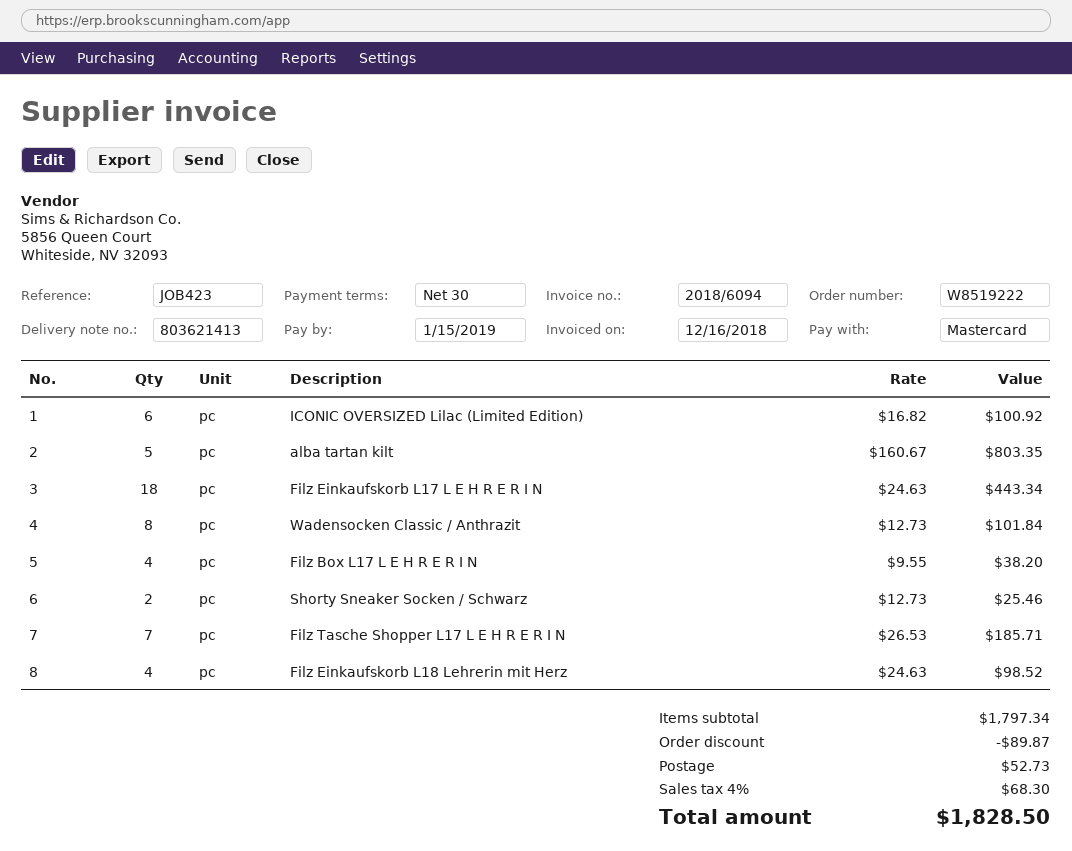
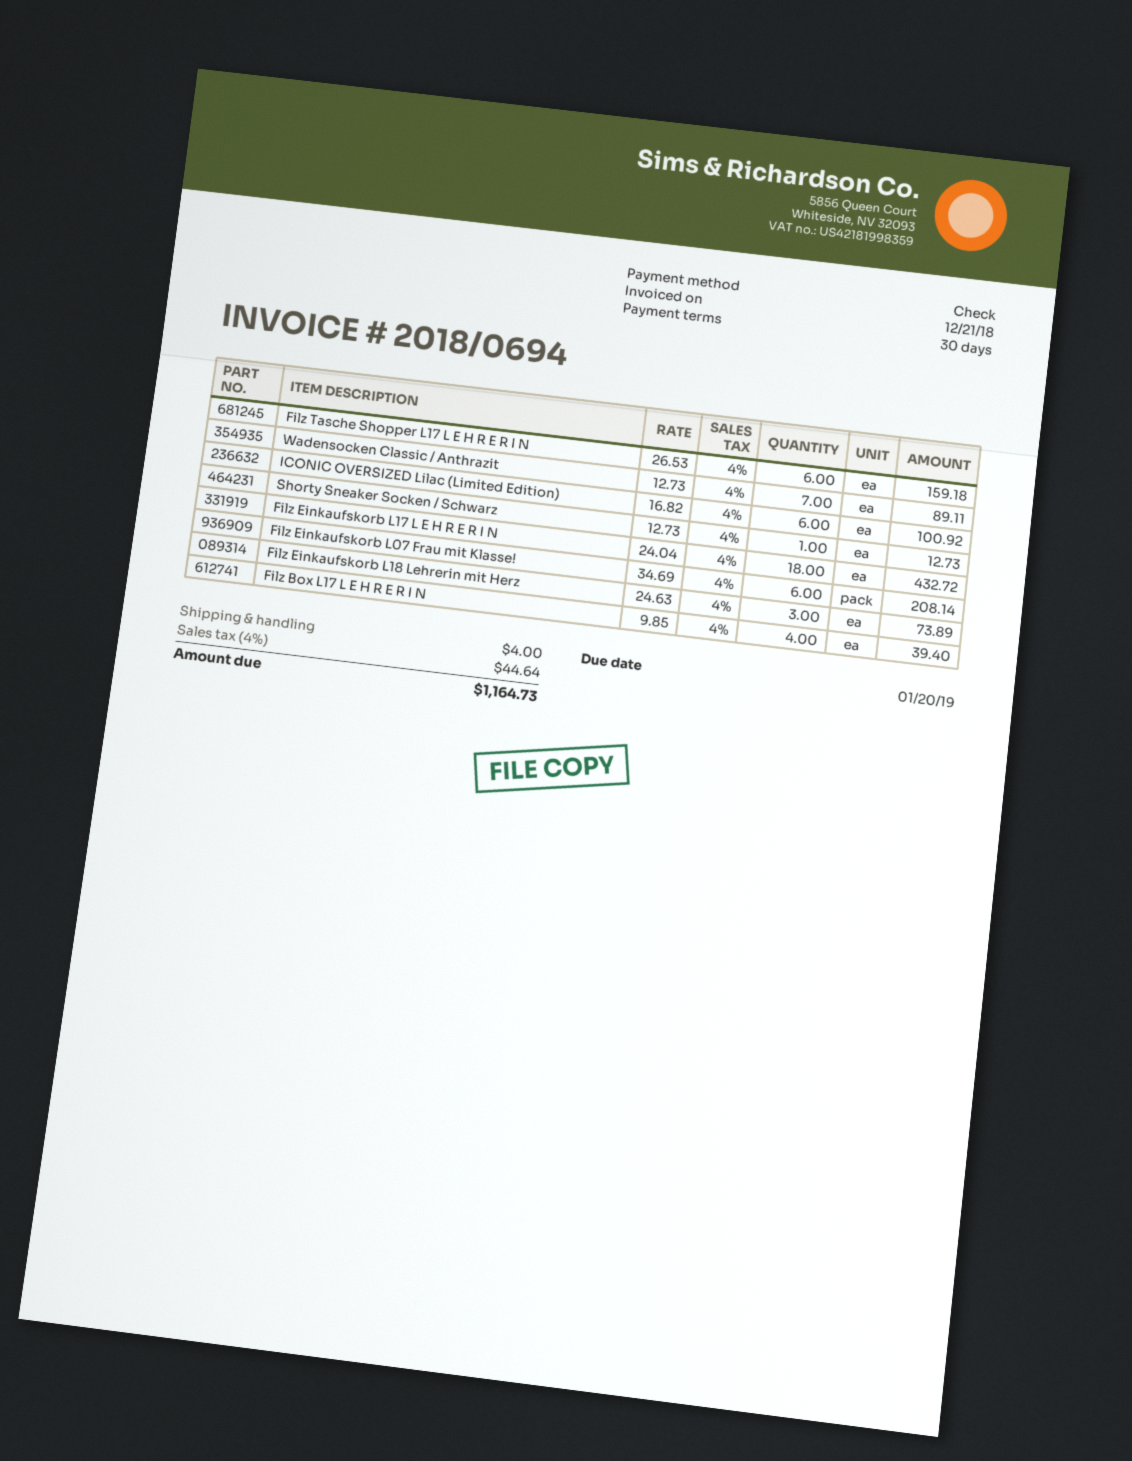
invoice number: 2018/6094 -> 2018/0694
invoice date: 2018-12-16 -> 2018-12-21
due date: 2019-01-15 -> 2019-01-20
payment method: Mastercard -> cheque
alba tartan kilt: 5 x 160.67 = 803.35 -> none
Filz Einkaufskorb L17 L E H R E R I N: 18 x 24.63 = 443.34 -> 18 x 24.04 = 432.72
Wadensocken Classic / Anthrazit: 8 x 12.73 = 101.84 -> 7 x 12.73 = 89.11
Filz Box L17 L E H R E R I N: 4 x 9.55 = 38.20 -> 4 x 9.85 = 39.40
Shorty Sneaker Socken / Schwarz: 2 x 12.73 = 25.46 -> 1 x 12.73 = 12.73
Filz Tasche Shopper L17 L E H R E R I N: 7 x 26.53 = 185.71 -> 6 x 26.53 = 159.18
Filz Einkaufskorb L18 Lehrerin mit Herz: 4 x 24.63 = 98.52 -> 3 x 24.63 = 73.89
Filz Einkaufskorb L07 Frau mit Klasse!: none -> 6 x 34.69 = 208.14
discount: 89.87 -> none
shipping: 52.73 -> 4.00
tax: 4% = 68.30 -> 4% = 44.64
total: 1828.50 -> 1164.73

